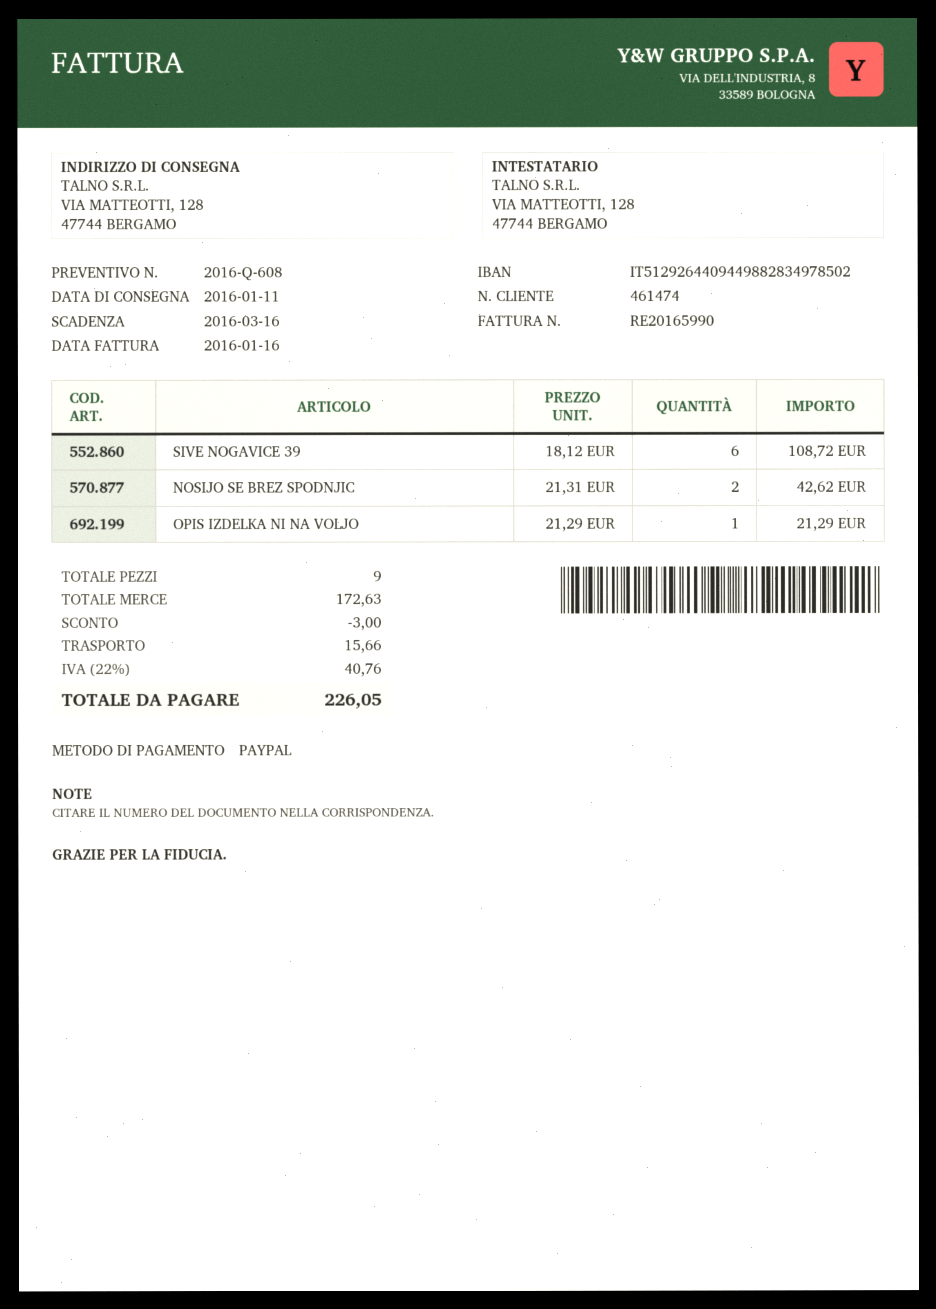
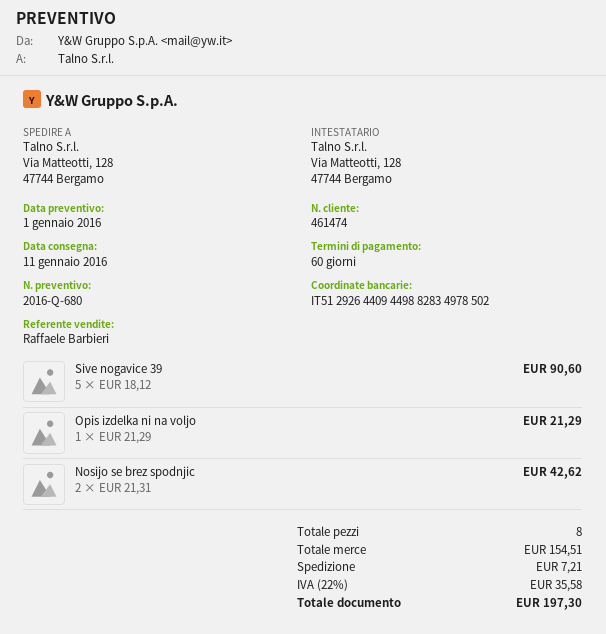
quote number: 2016-Q-608 -> 2016-Q-680
SIVE NOGAVICE 39: 6 x 18.12 = 108.72 -> 5 x 18.12 = 90.60
total quantity: 9 -> 8
subtotal: 172.63 -> 154.51
discount: 3.00 -> none
shipping: 15.66 -> 7.21
tax: 22% = 40.76 -> 22% = 35.58
total: 226.05 -> 197.30

